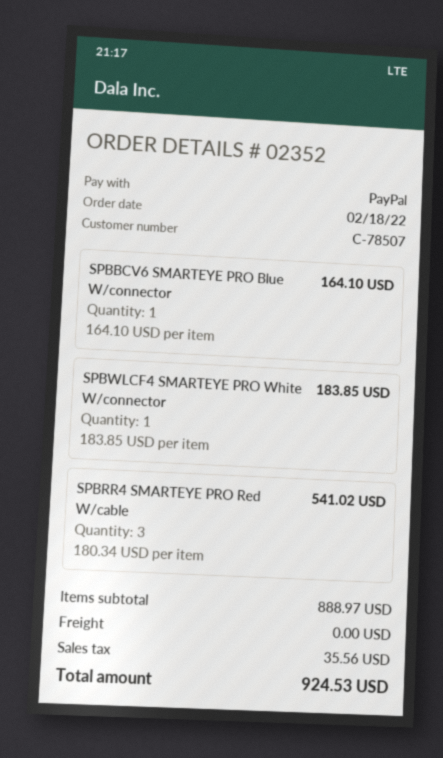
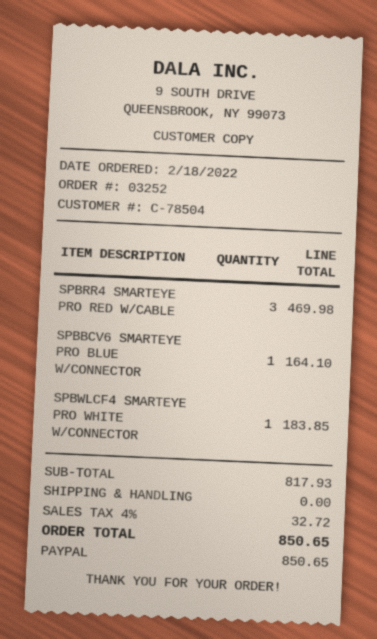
order number: 02352 -> 03252
customer number: C-78507 -> C-78504
SPBRR4 SMARTEYE PRO Red W/cable: 3 for 541.02 -> 3 for 469.98
subtotal: 888.97 -> 817.93
tax: 35.56 -> 32.72
total: 924.53 -> 850.65

